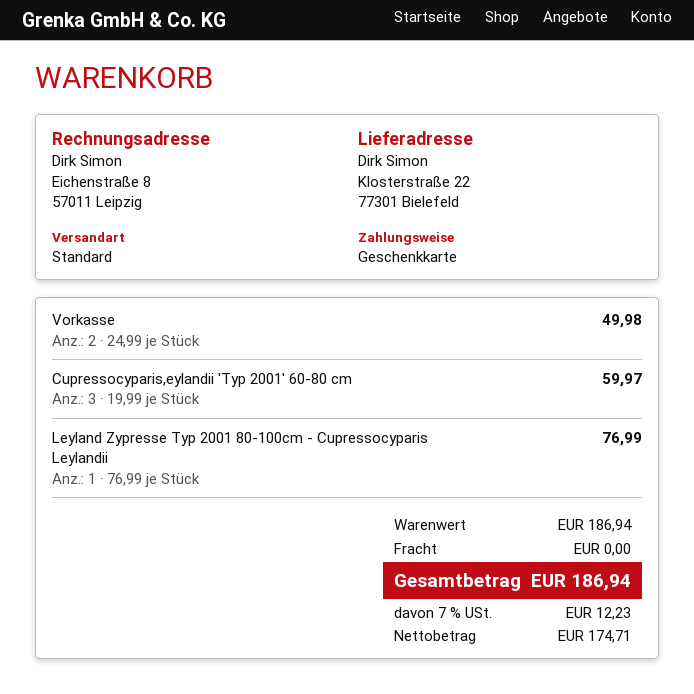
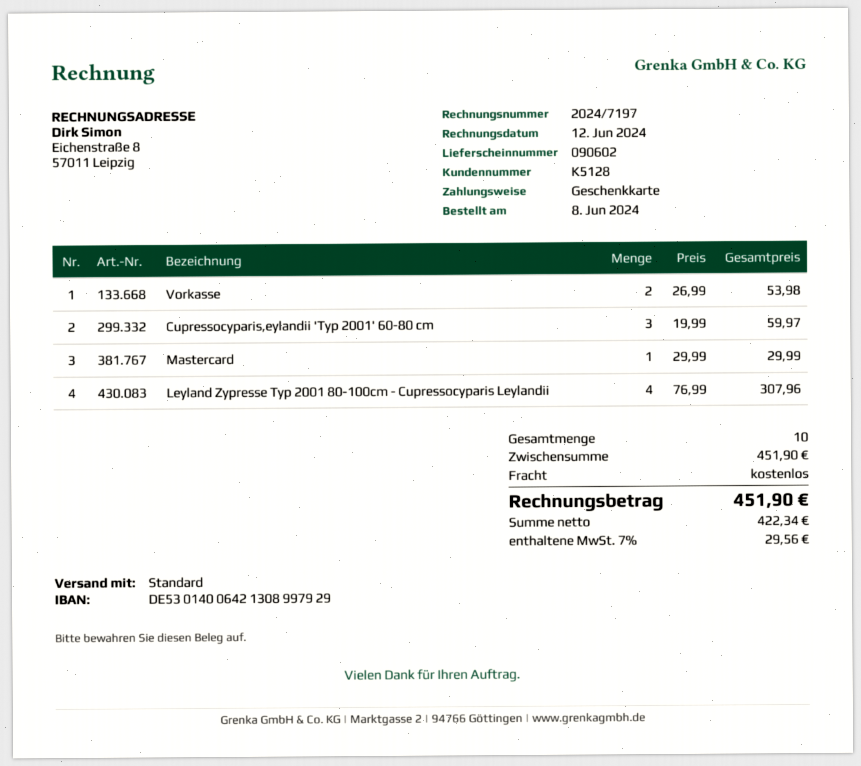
Vorkasse: 2 x 24.99 = 49.98 -> 2 x 26.99 = 53.98
Leyland Zypresse Typ 2001 80-100cm - Cupressocyparis Leylandii: 1 x 76.99 = 76.99 -> 4 x 76.99 = 307.96
Mastercard: none -> 1 x 29.99 = 29.99
subtotal: 186.94 -> 451.90
net: 174.71 -> 422.34
tax: 7% = 12.23 -> 7% = 29.56
total: 186.94 -> 451.90

